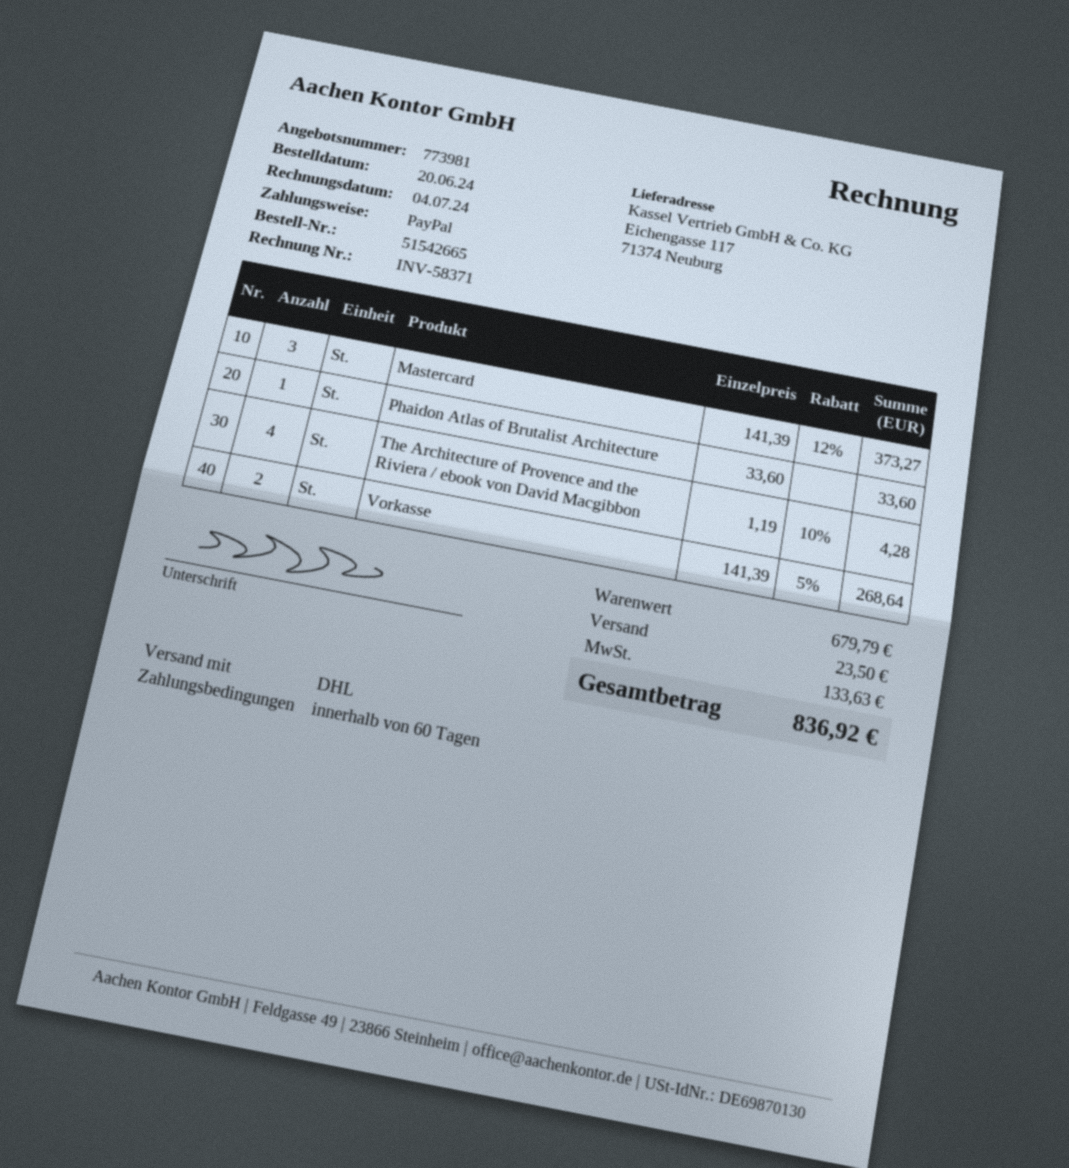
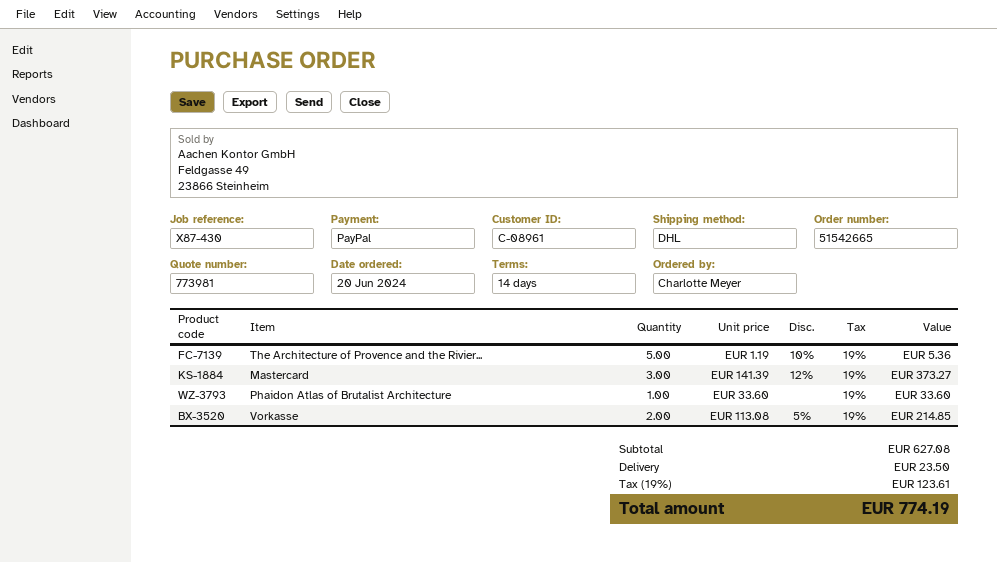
payment terms: 60 days -> 14 days
The Architecture of Provence and the Riviera / ebook von David Macgibbon: 4 x 1.19 - 10% = 4.28 -> 5 x 1.19 - 10% = 5.36
Vorkasse: 2 x 141.39 - 5% = 268.64 -> 2 x 113.08 - 5% = 214.85
subtotal: 679.79 -> 627.08
tax: 133.63 -> 123.61
total: 836.92 -> 774.19

